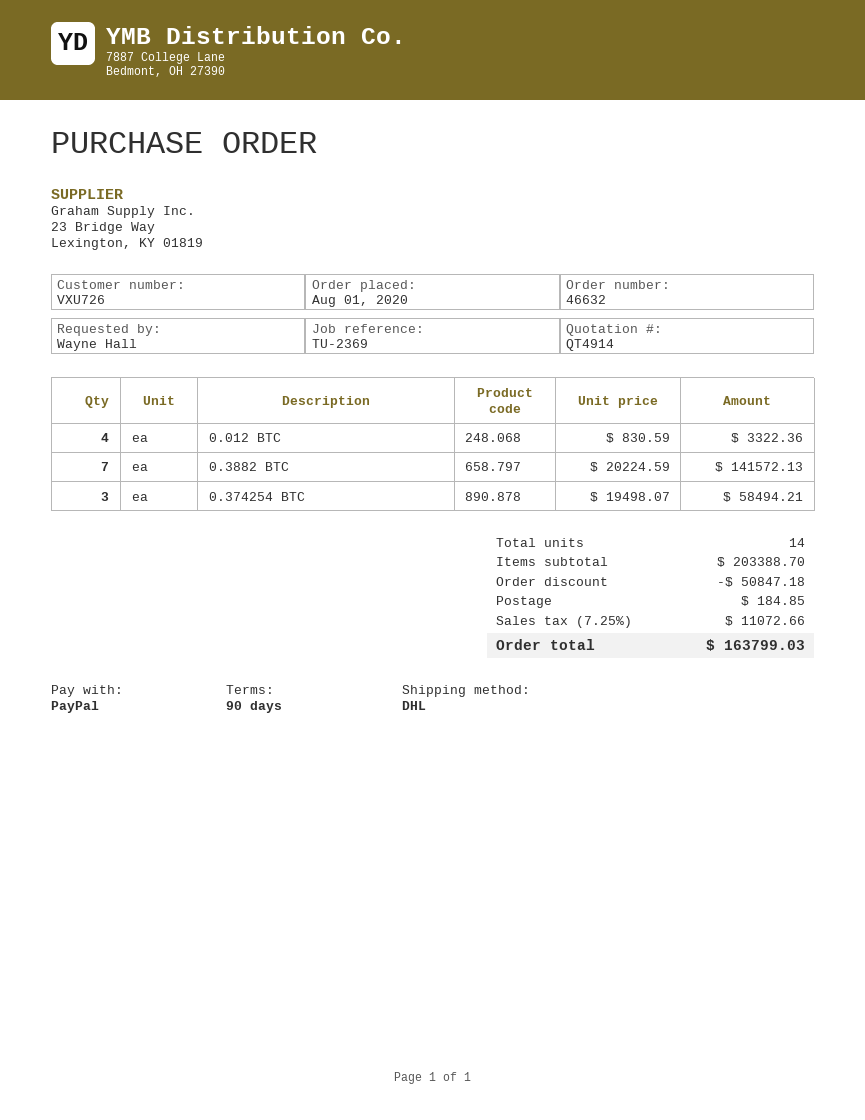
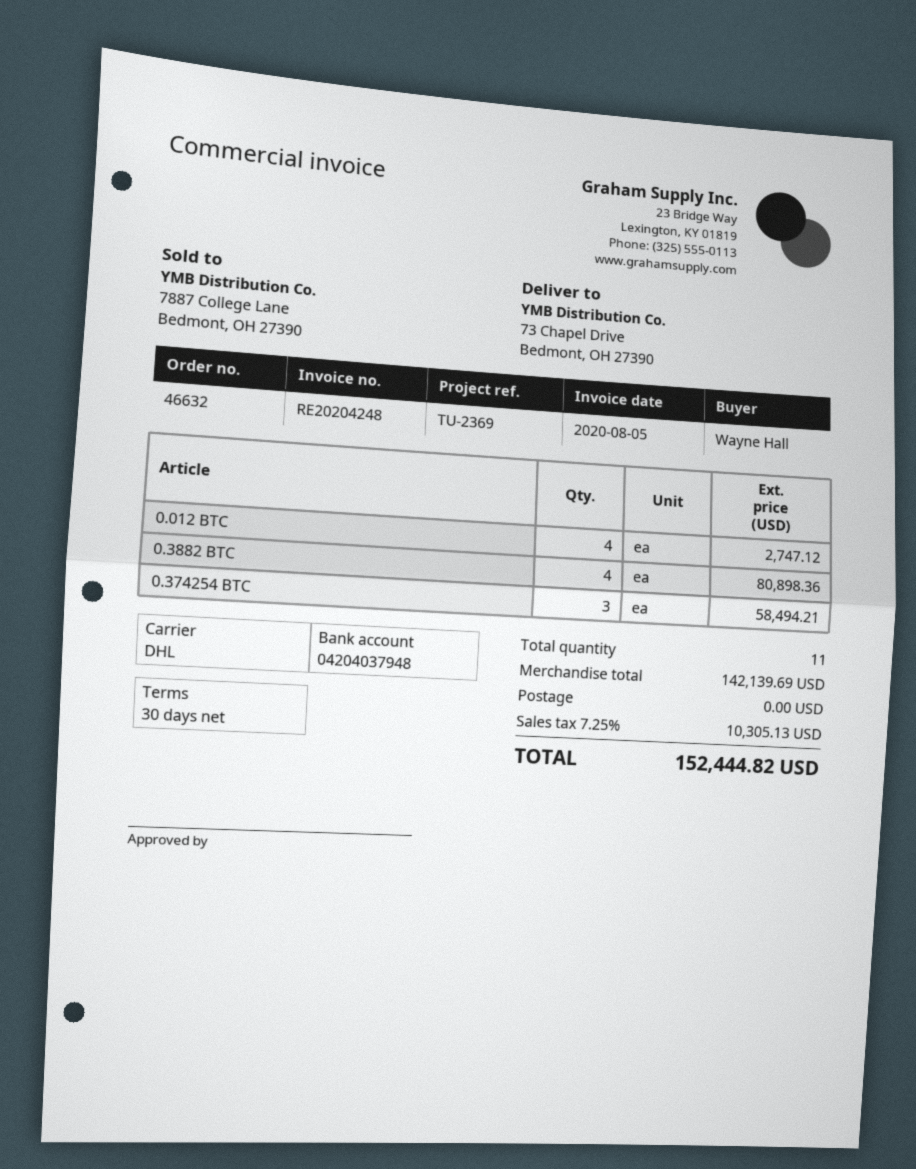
payment terms: 90 days -> 30 days
0.012 BTC: 4 for 3322.36 -> 4 for 2747.12
0.3882 BTC: 7 for 141572.13 -> 4 for 80898.36
total quantity: 14 -> 11
subtotal: 203388.70 -> 142139.69
discount: 50847.18 -> none
shipping: 184.85 -> 0.00
tax: 7.25% = 11072.66 -> 7.25% = 10305.13
total: 163799.03 -> 152444.82

